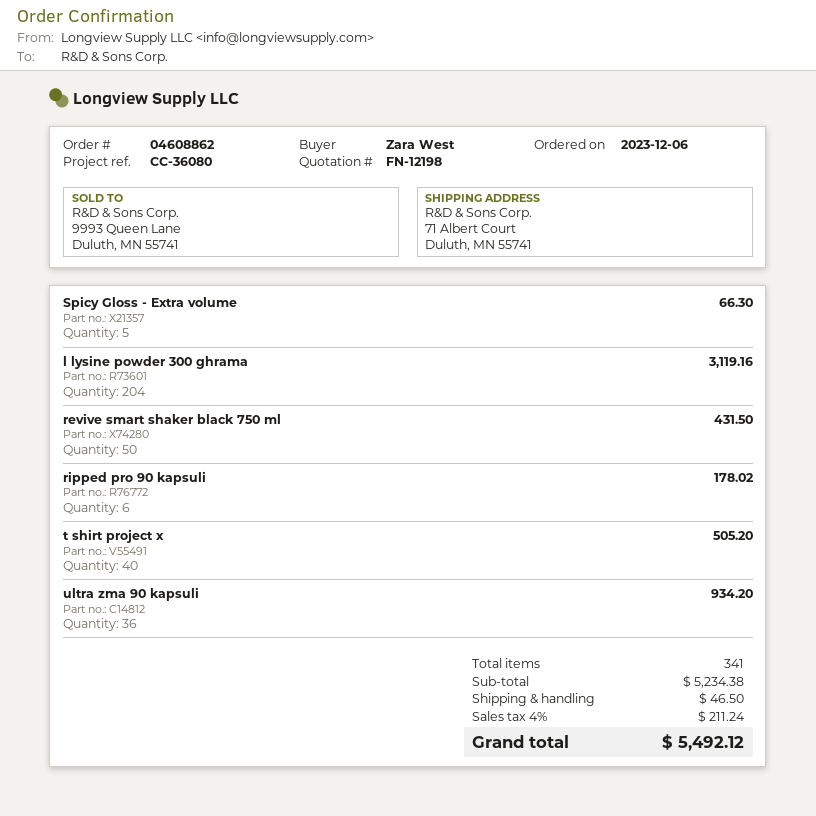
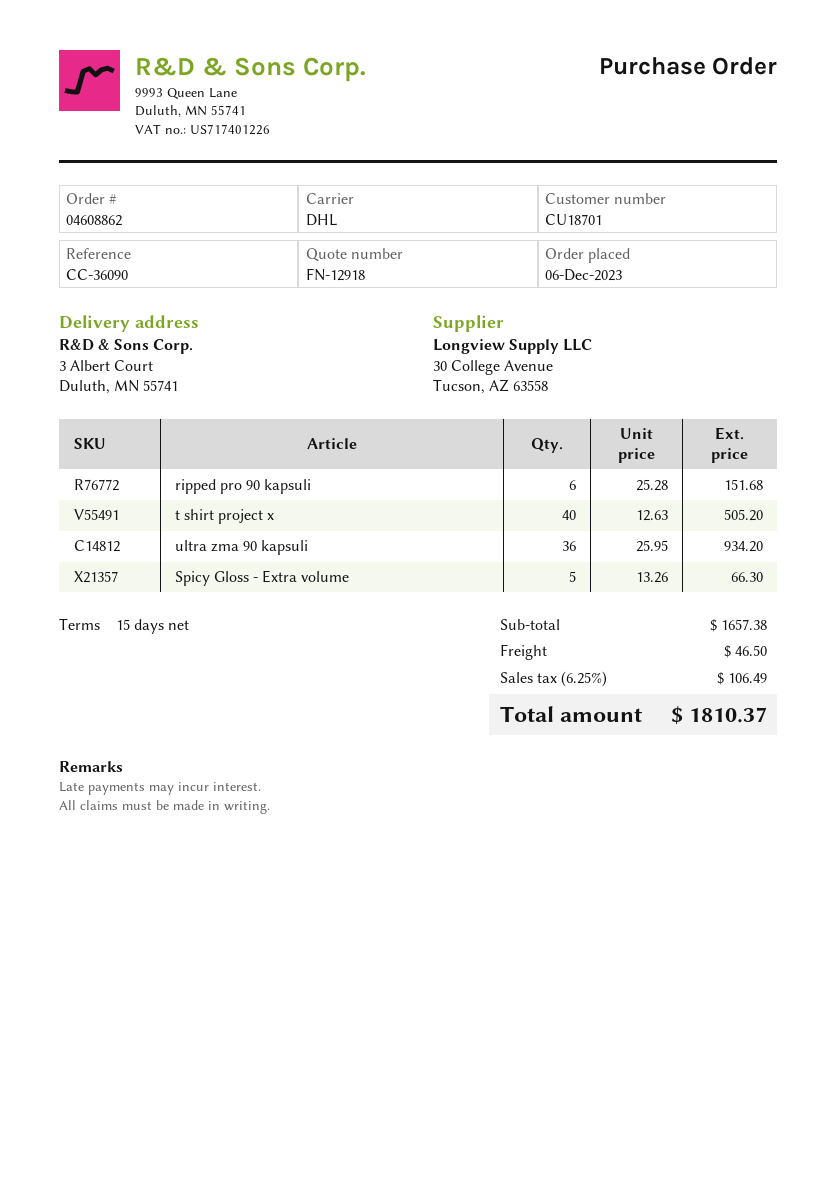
quote number: FN-12198 -> FN-12918
reference: CC-36080 -> CC-36090
ship to: 71 Albert Court, Duluth, MN 55741 -> 3 Albert Court, Duluth, MN 55741
l lysine powder 300 ghrama: 204 for 3119.16 -> none
revive smart shaker black 750 ml: 50 for 431.50 -> none
ripped pro 90 kapsuli: 6 for 178.02 -> 6 for 151.68
subtotal: 5234.38 -> 1657.38
tax: 4% = 211.24 -> 6.25% = 106.49
total: 5492.12 -> 1810.37

